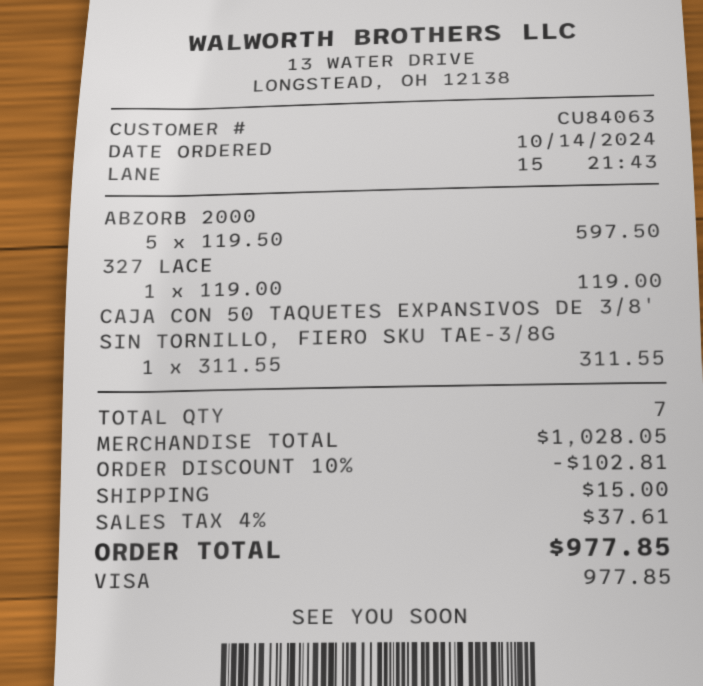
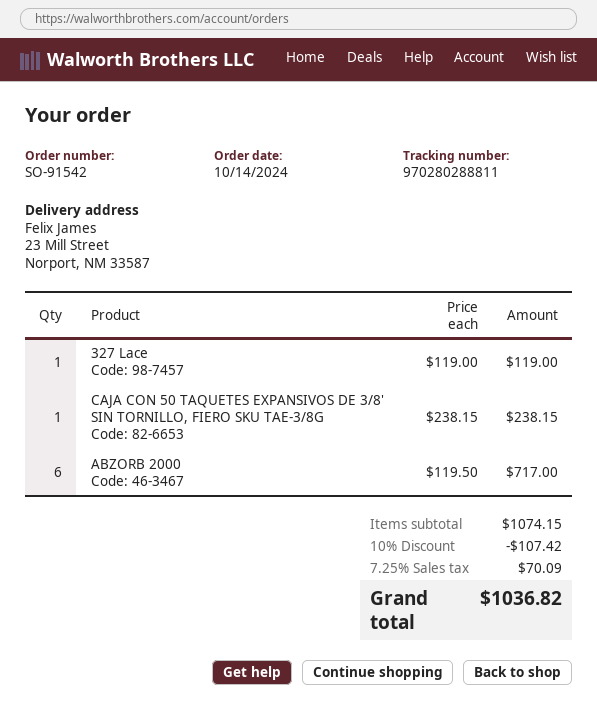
ABZORB 2000: 5 x 119.50 = 597.50 -> 6 x 119.50 = 717.00
CAJA CON 50 TAQUETES EXPANSIVOS DE 3/8' SIN TORNILLO, FIERO SKU TAE-3/8G: 1 x 311.55 = 311.55 -> 1 x 238.15 = 238.15
subtotal: 1028.05 -> 1074.15
discount: 10% = 102.81 -> 10% = 107.42
shipping: 15.00 -> none
tax: 4% = 37.61 -> 7.25% = 70.09
total: 977.85 -> 1036.82

